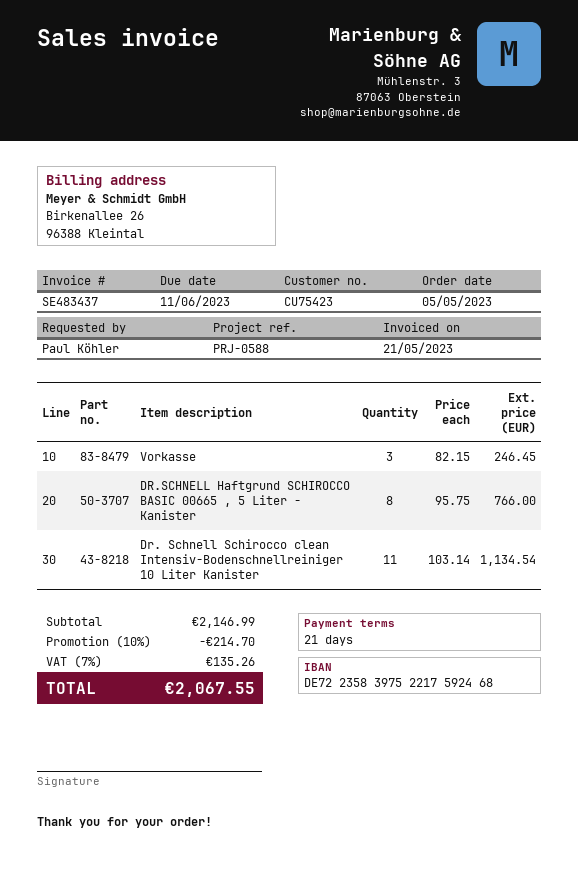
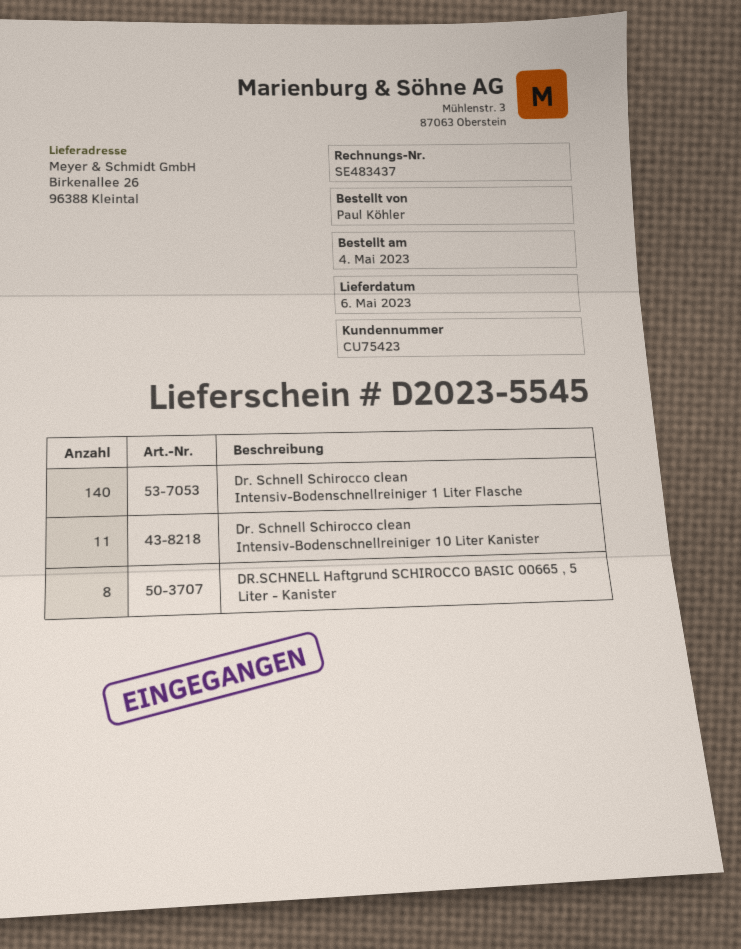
order date: 2023-05-05 -> 2023-05-04
Vorkasse: 3 -> none
Dr. Schnell Schirocco clean Intensiv-Bodenschnellreiniger 1 Liter Flasche: none -> 140

